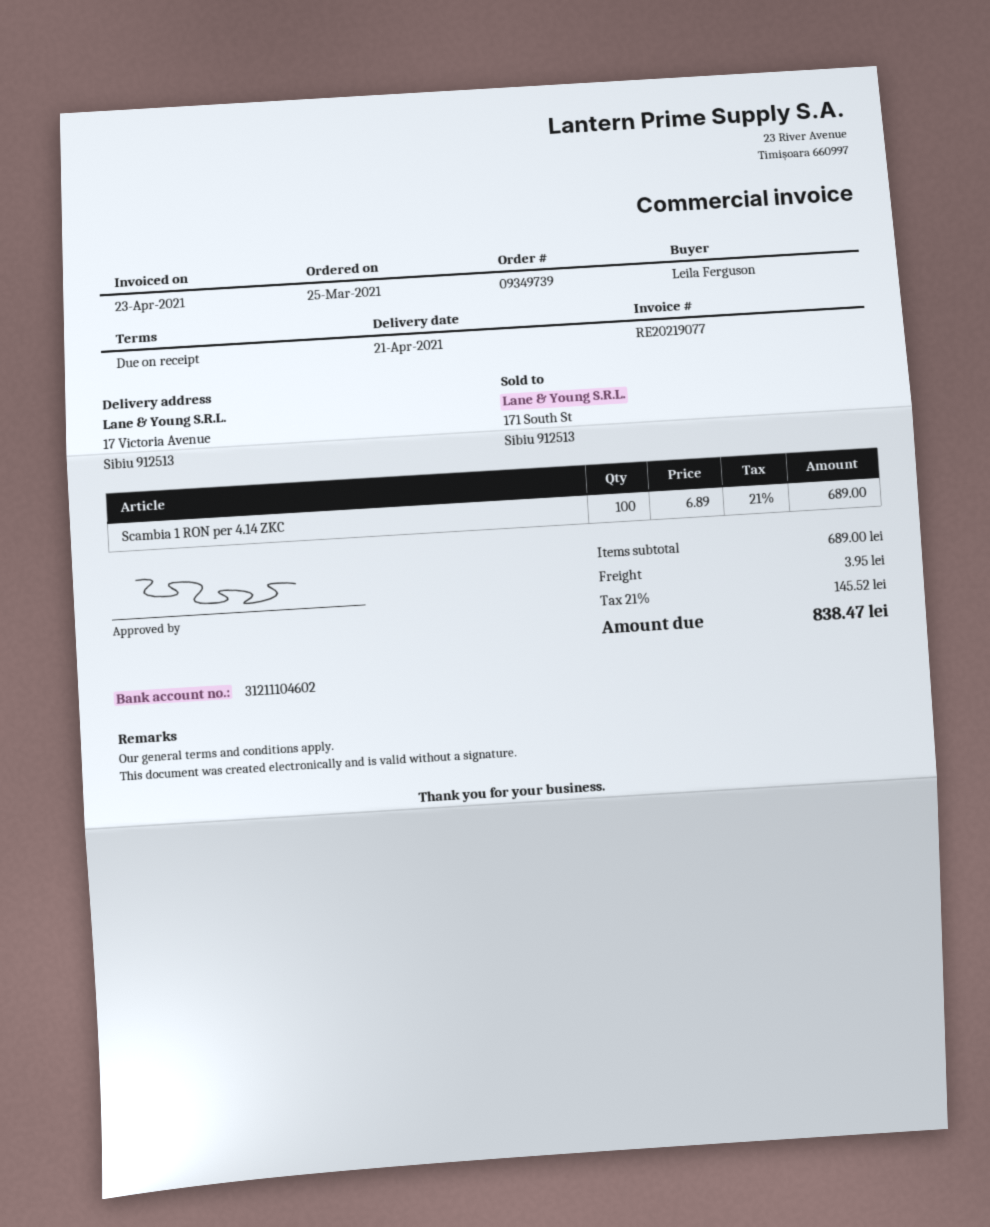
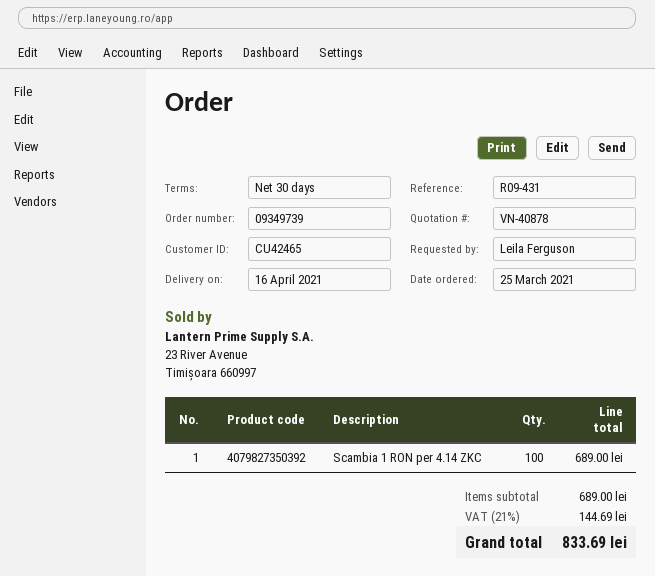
delivery date: 2021-04-21 -> 2021-04-16
payment terms: on receipt -> 30 days
shipping: 3.95 -> none
tax: 21% = 145.52 -> 21% = 144.69
total: 838.47 -> 833.69

